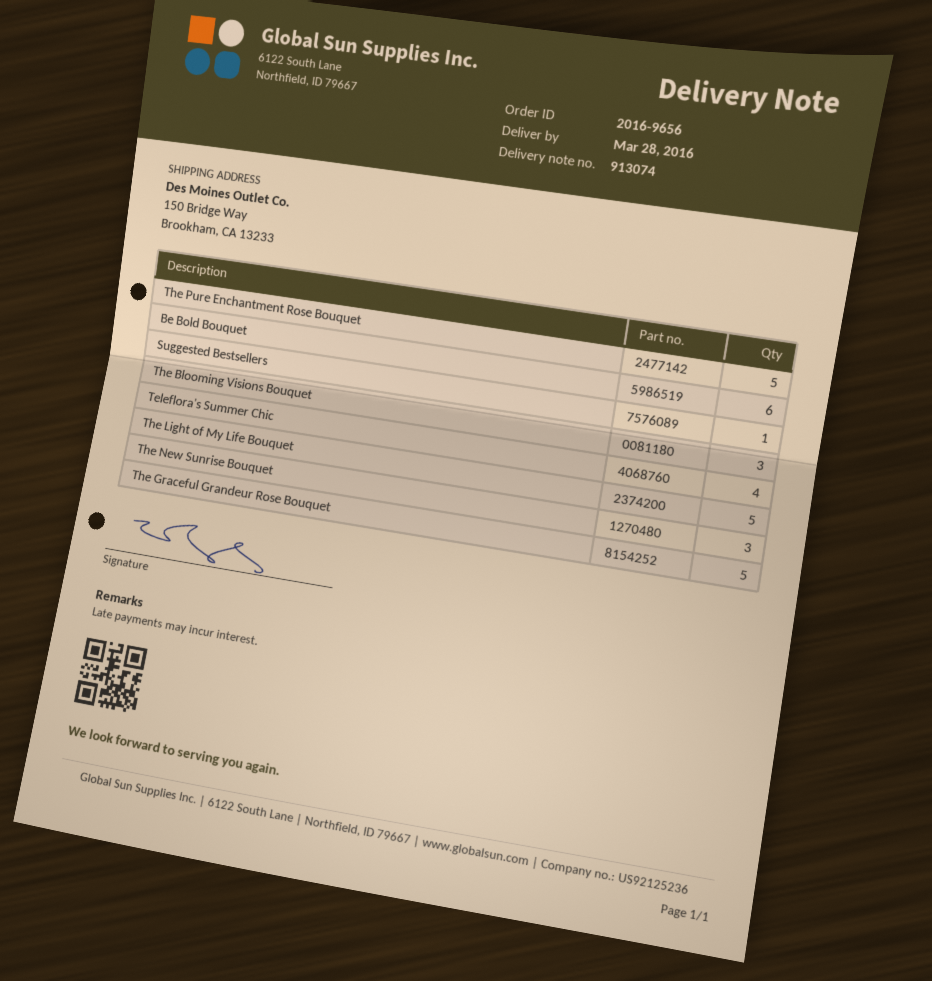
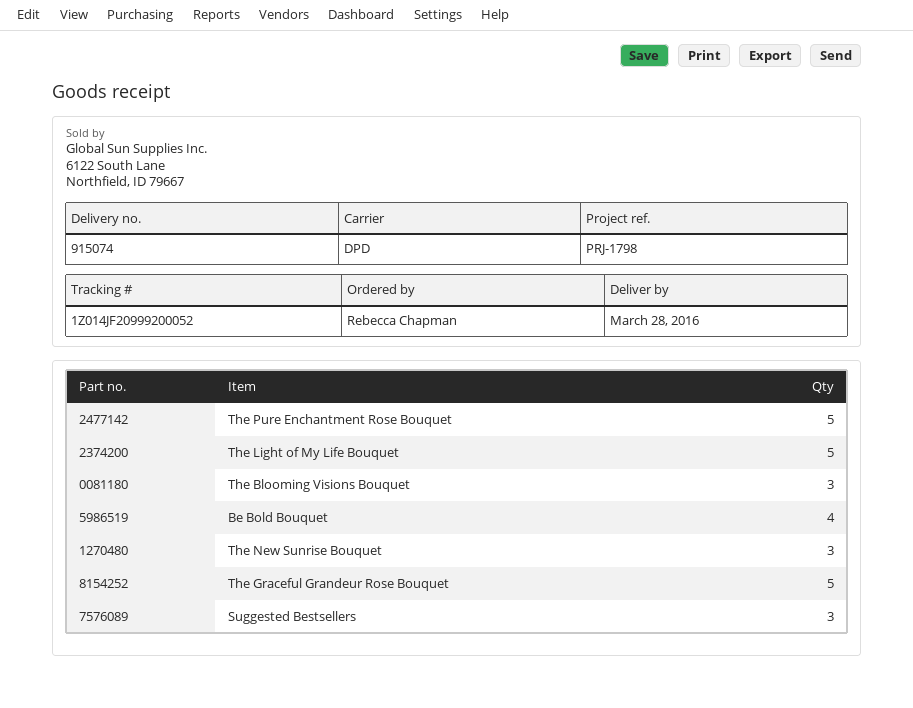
delivery note number: 913074 -> 915074
Be Bold Bouquet: 6 -> 4
Suggested Bestsellers: 1 -> 3
Teleflora's Summer Chic: 4 -> none

